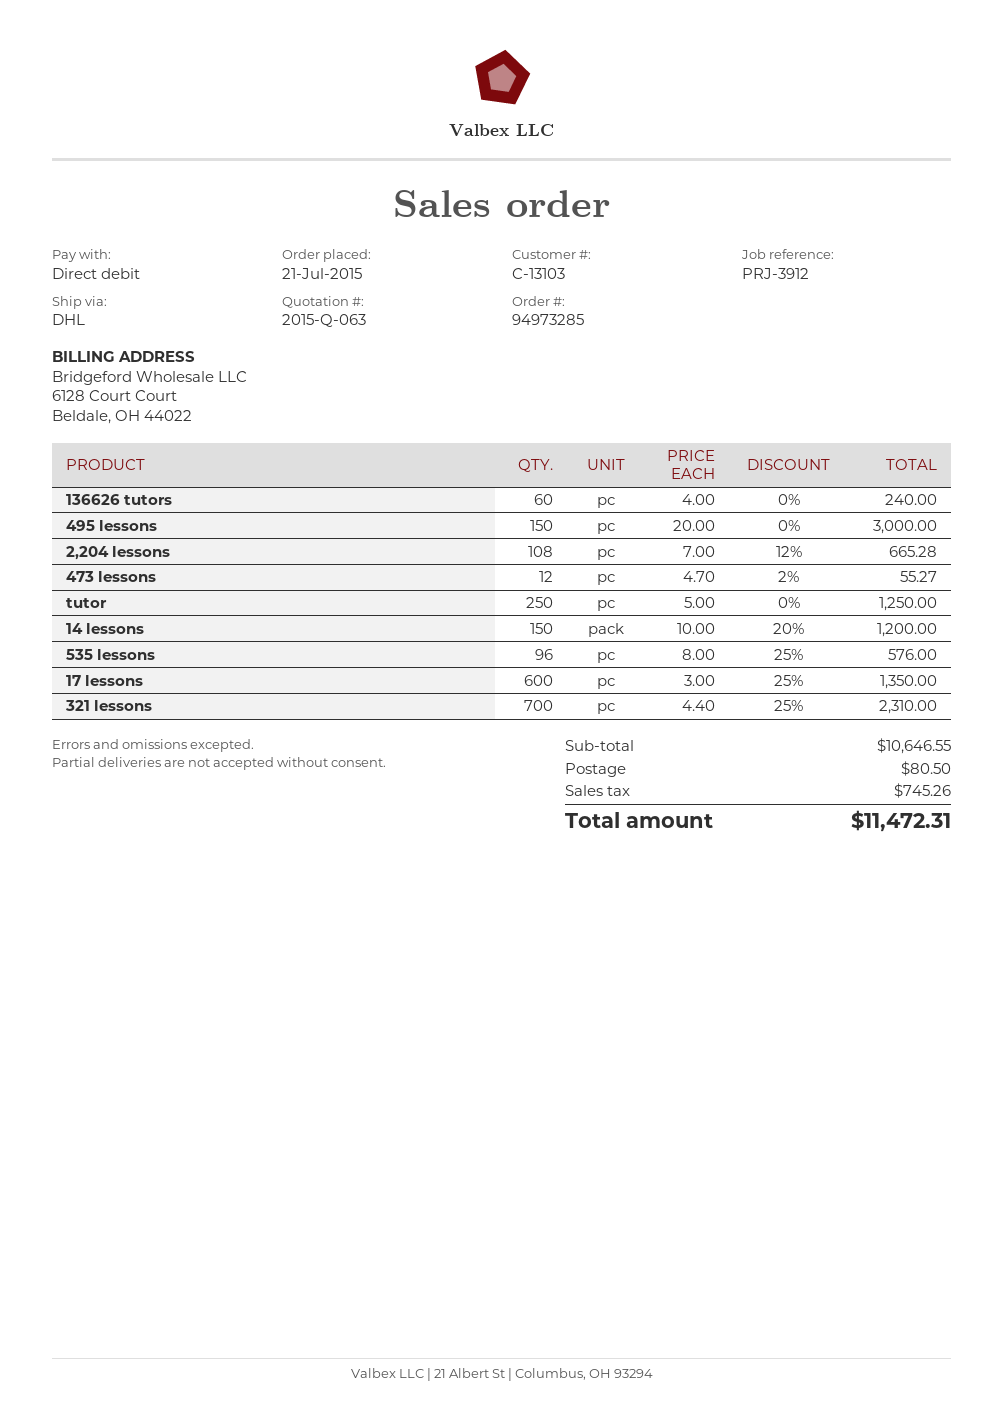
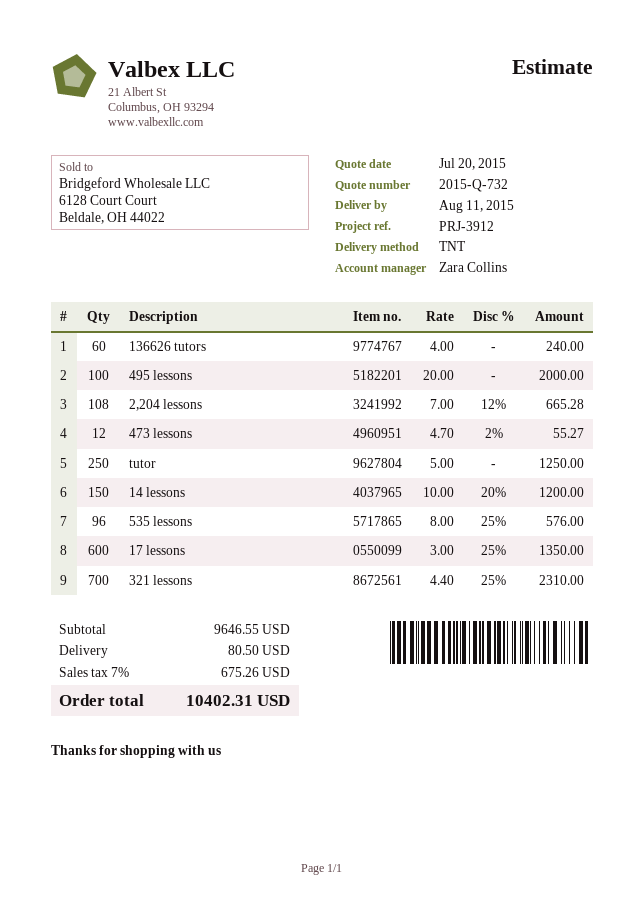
quote number: 2015-Q-063 -> 2015-Q-732
shipping method: DHL -> TNT
495 lessons: 150 x 20.00 = 3000.00 -> 100 x 20.00 = 2000.00
subtotal: 10646.55 -> 9646.55
tax: 745.26 -> 675.26
total: 11472.31 -> 10402.31

